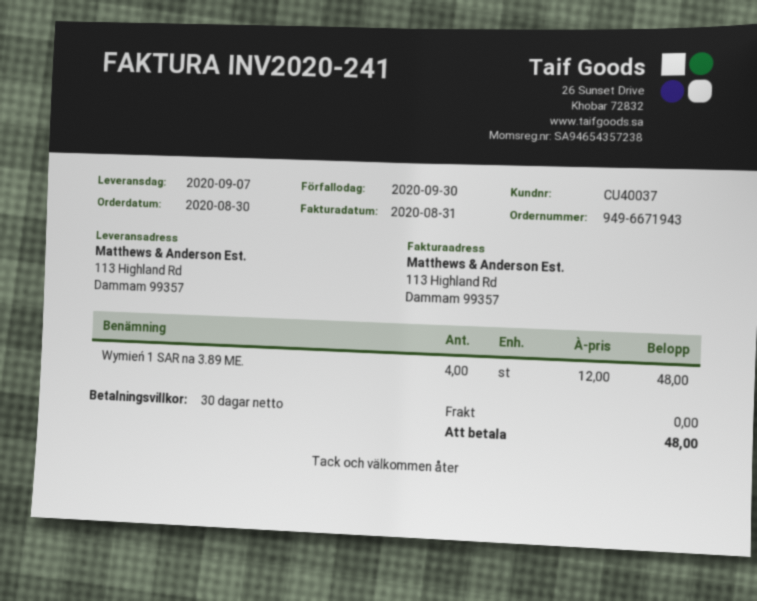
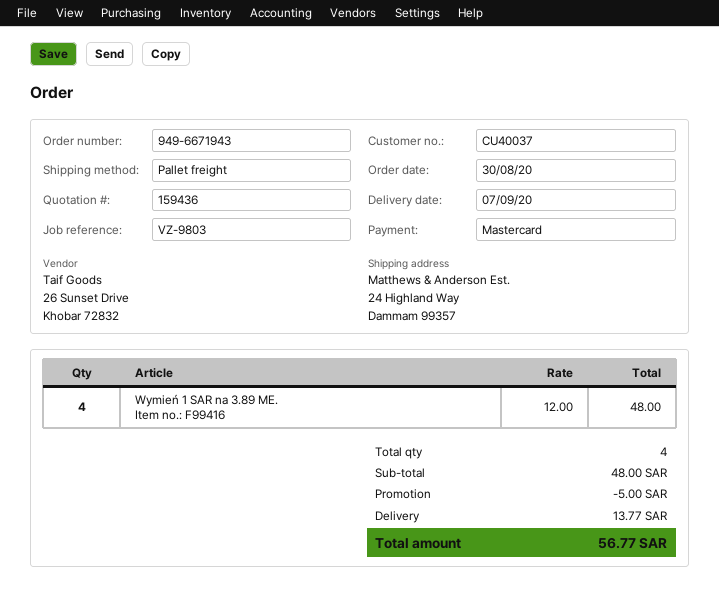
ship to: 113 Highland Rd, Dammam 99357 -> 24 Highland Way, Dammam 99357
discount: none -> 5.00
shipping: 0.00 -> 13.77
total: 48.00 -> 56.77

